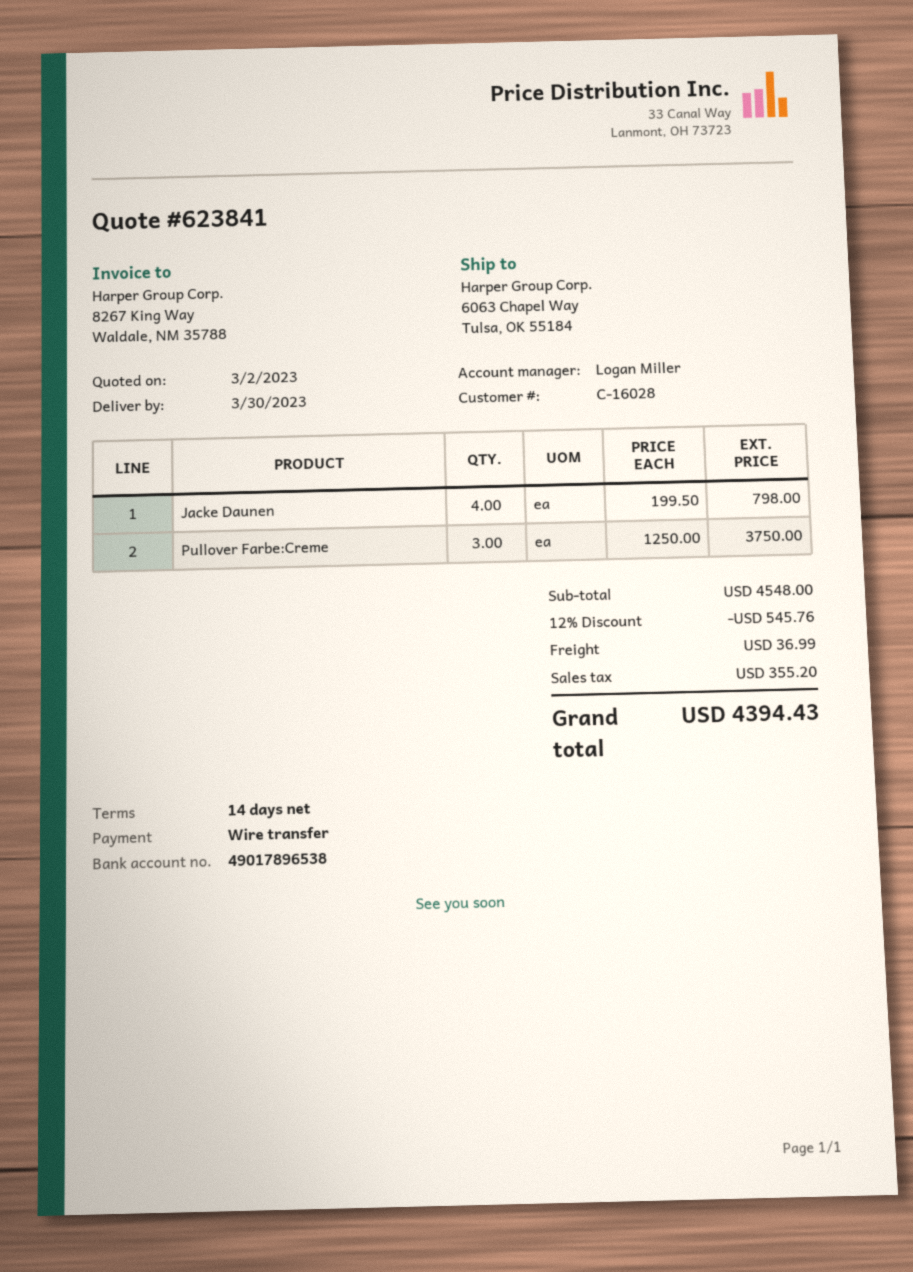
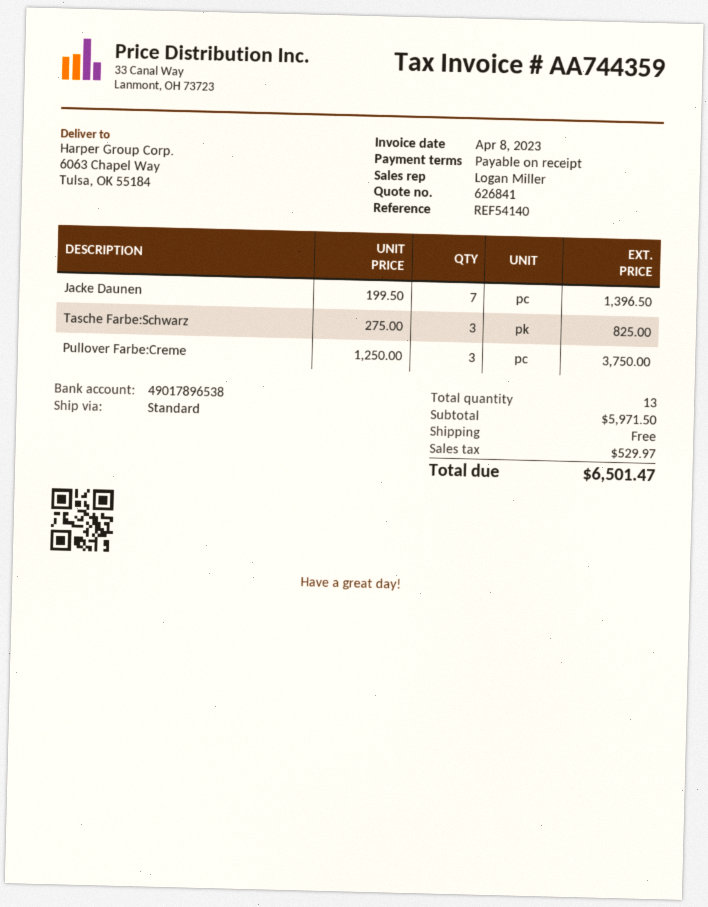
quote number: 623841 -> 626841
payment terms: 14 days -> on receipt
Jacke Daunen: 4 x 199.50 = 798.00 -> 7 x 199.50 = 1396.50
Tasche Farbe:Schwarz: none -> 3 x 275.00 = 825.00
subtotal: 4548.00 -> 5971.50
discount: 12% = 545.76 -> none
shipping: 36.99 -> 0.00
tax: 355.20 -> 529.97
total: 4394.43 -> 6501.47

